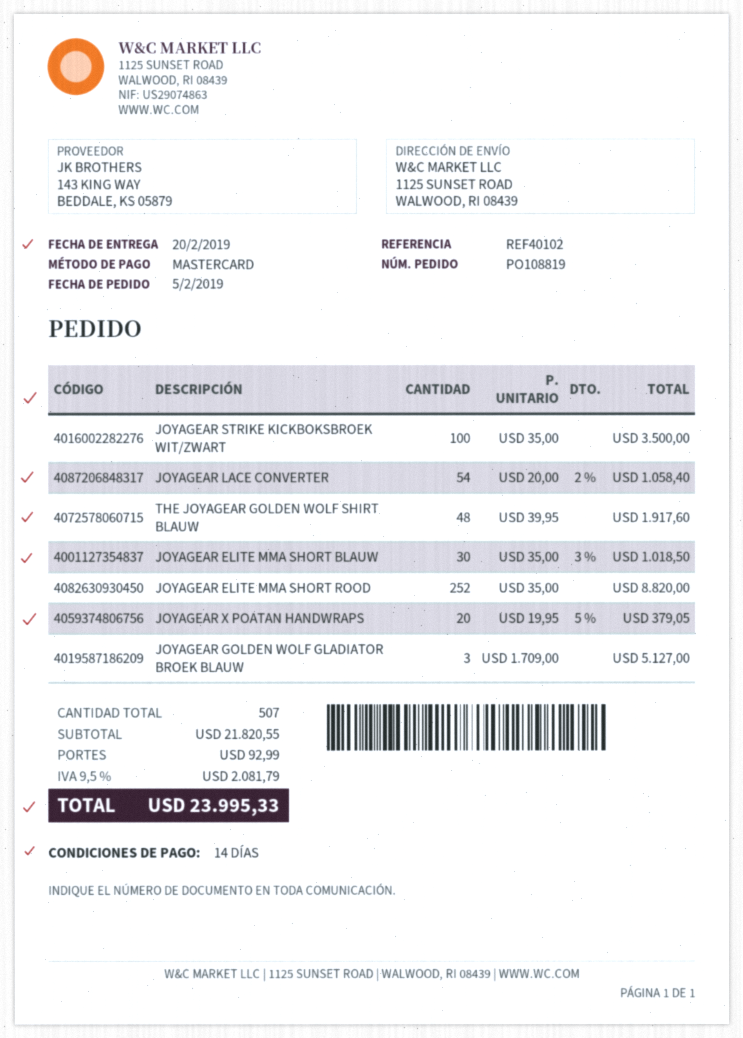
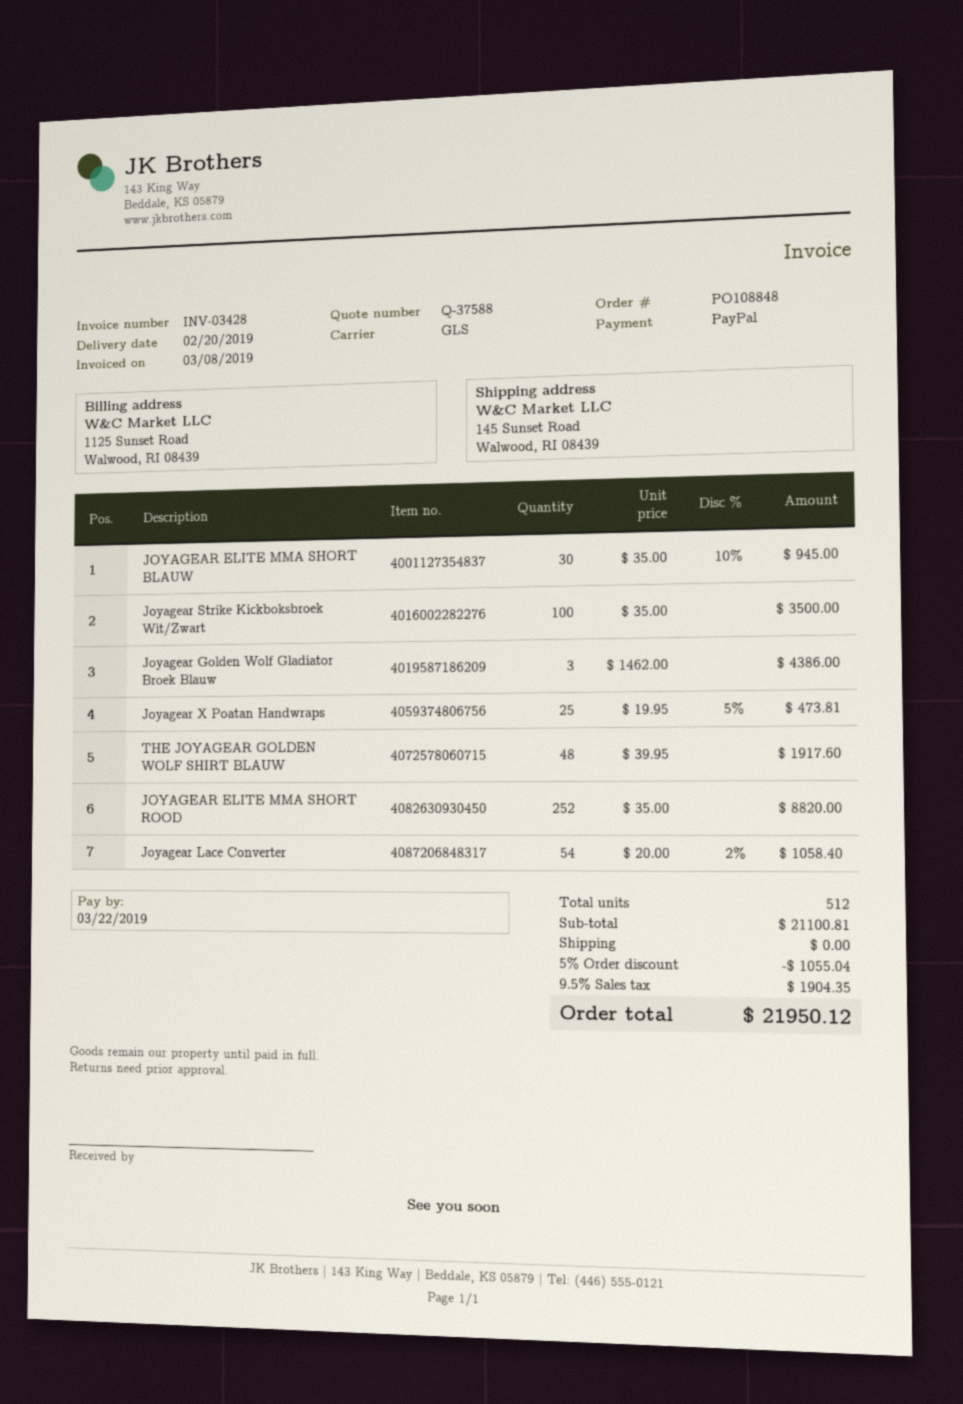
order number: PO108819 -> PO108848
payment method: Mastercard -> PayPal
ship to: 1125 SUNSET ROAD, WALWOOD, RI 08439 -> 145 Sunset Road, Walwood, RI 08439
JOYAGEAR ELITE MMA SHORT BLAUW: 30 x 35.00 - 3% = 1018.50 -> 30 x 35.00 - 10% = 945.00
JOYAGEAR X POATAN HANDWRAPS: 20 x 19.95 - 5% = 379.05 -> 25 x 19.95 - 5% = 473.81
JOYAGEAR GOLDEN WOLF GLADIATOR BROEK BLAUW: 3 x 1709.00 = 5127.00 -> 3 x 1462.00 = 4386.00
total quantity: 507 -> 512
subtotal: 21820.55 -> 21100.81
discount: none -> 5% = 1055.04
shipping: 92.99 -> 0.00
tax: 9.5% = 2081.79 -> 9.5% = 1904.35
total: 23995.33 -> 21950.12

